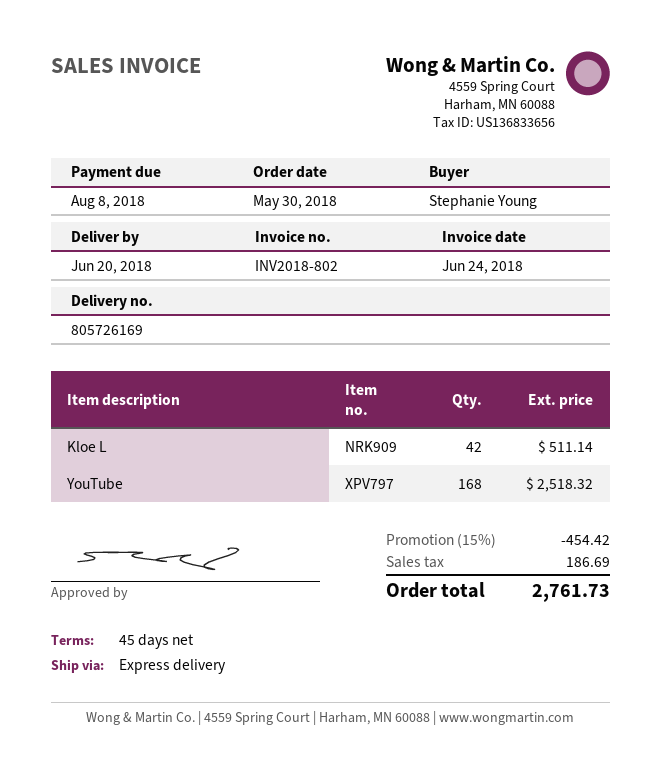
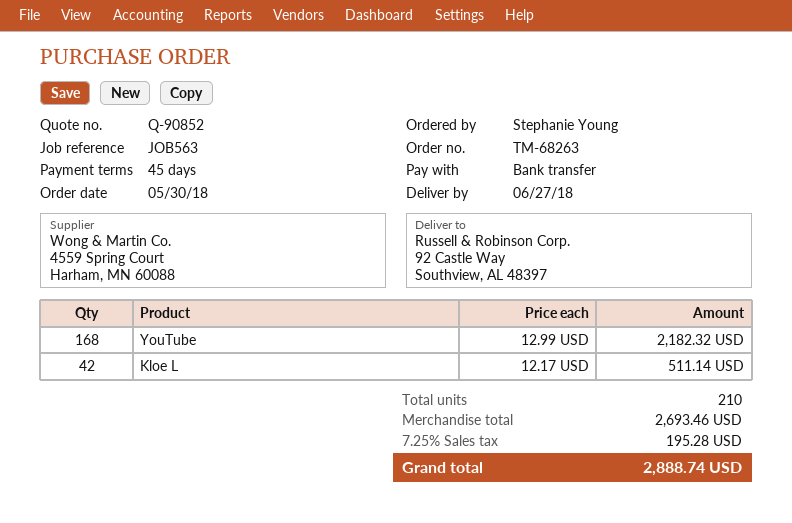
delivery date: 2018-06-20 -> 2018-06-27
YouTube: 168 for 2518.32 -> 168 for 2182.32
discount: 15% = 454.42 -> none
tax: 186.69 -> 195.28
total: 2761.73 -> 2888.74

